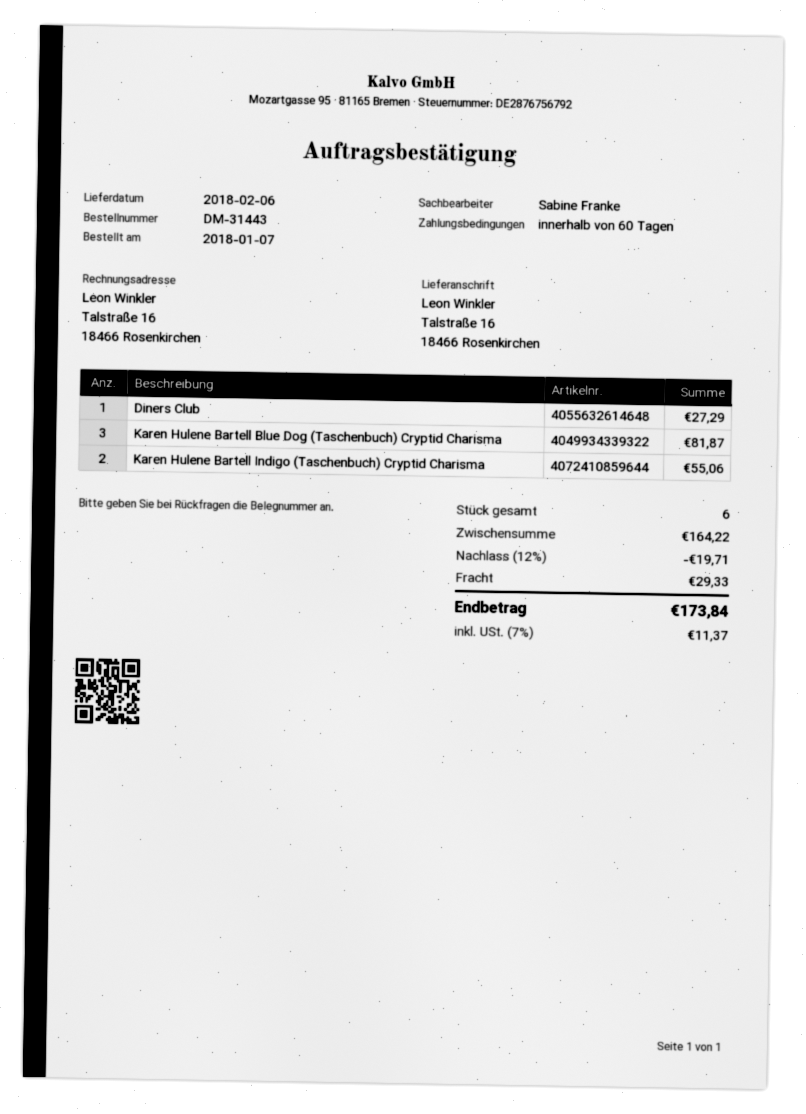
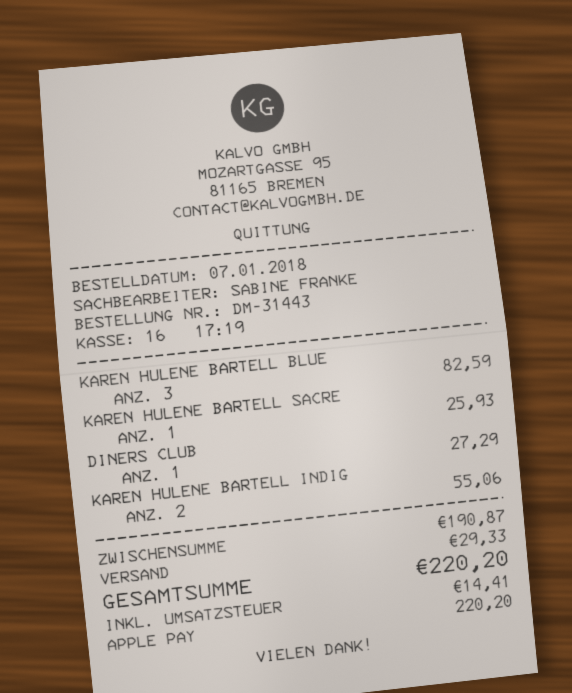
Karen Hulene Bartell Blue Dog (Taschenbuch) Cryptid Charisma: 3 for 81.87 -> 3 for 82.59
KAREN HULENE BARTELL SACRE: none -> 1 for 25.93
subtotal: 164.22 -> 190.87
discount: 12% = 19.71 -> none
tax: 11.37 -> 14.41
total: 173.84 -> 220.20

